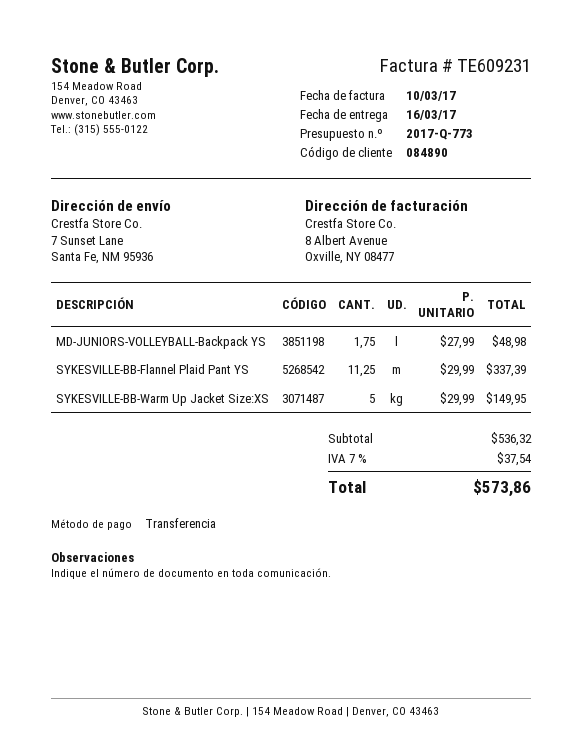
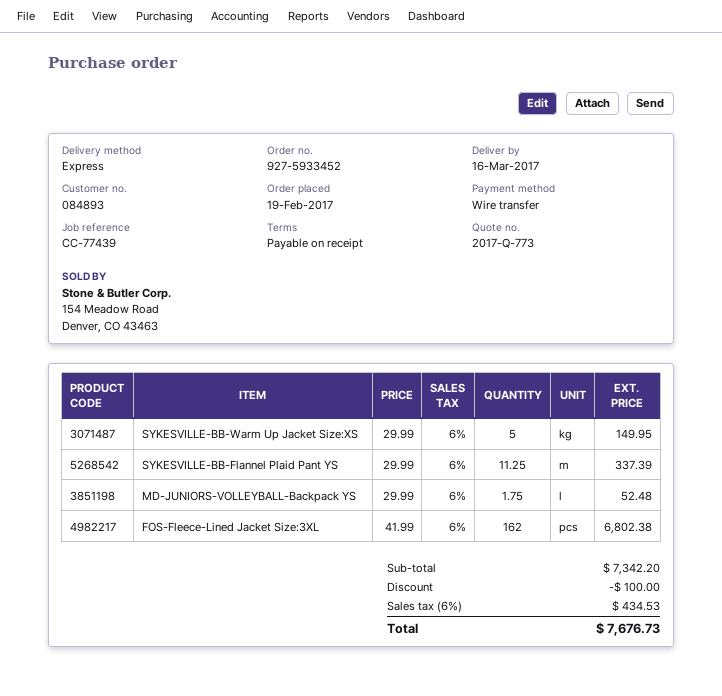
customer number: 084890 -> 084893
MD-JUNIORS-VOLLEYBALL-Backpack YS: 1.75 x 27.99 = 48.98 -> 1.75 x 29.99 = 52.48
FOS-Fleece-Lined Jacket Size:3XL: none -> 162 x 41.99 = 6802.38
subtotal: 536.32 -> 7342.20
discount: none -> 100.00
tax: 7% = 37.54 -> 6% = 434.53
total: 573.86 -> 7676.73

